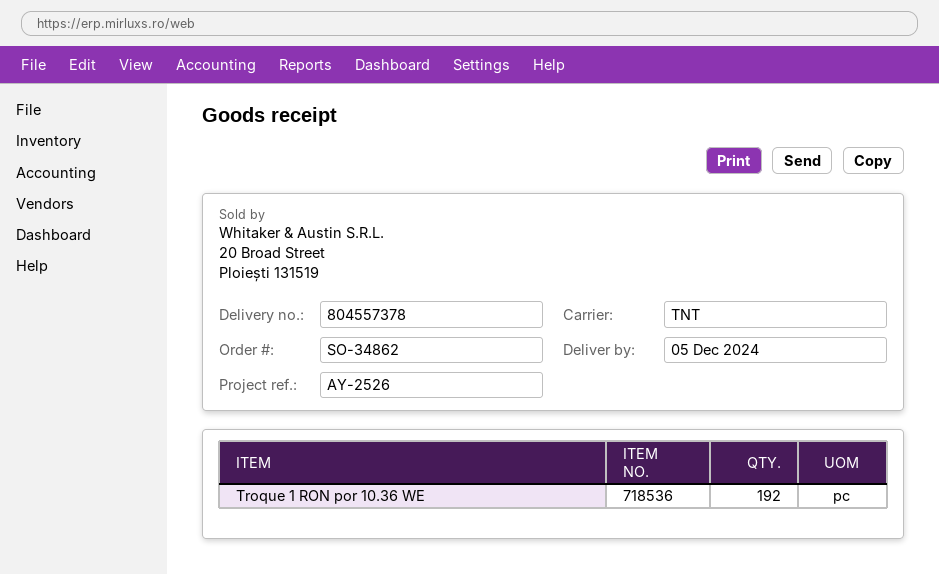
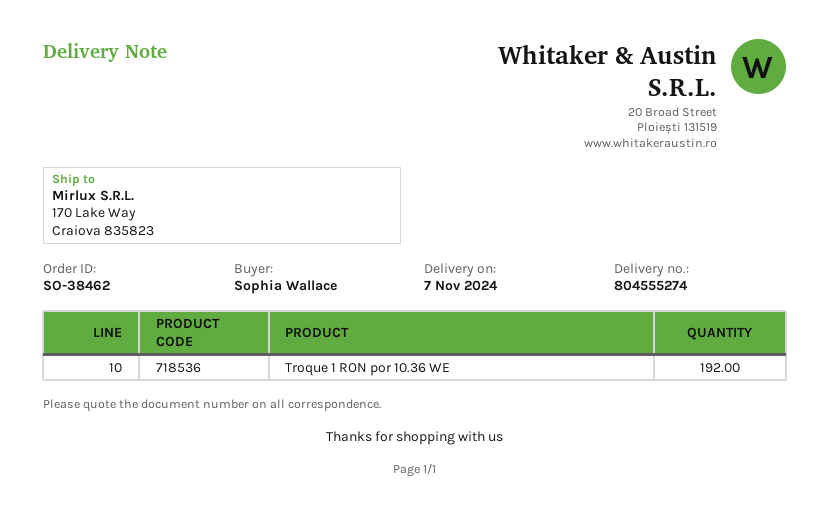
order number: SO-34862 -> SO-38462
delivery note number: 804557378 -> 804555274
delivery date: 2024-12-05 -> 2024-11-07

